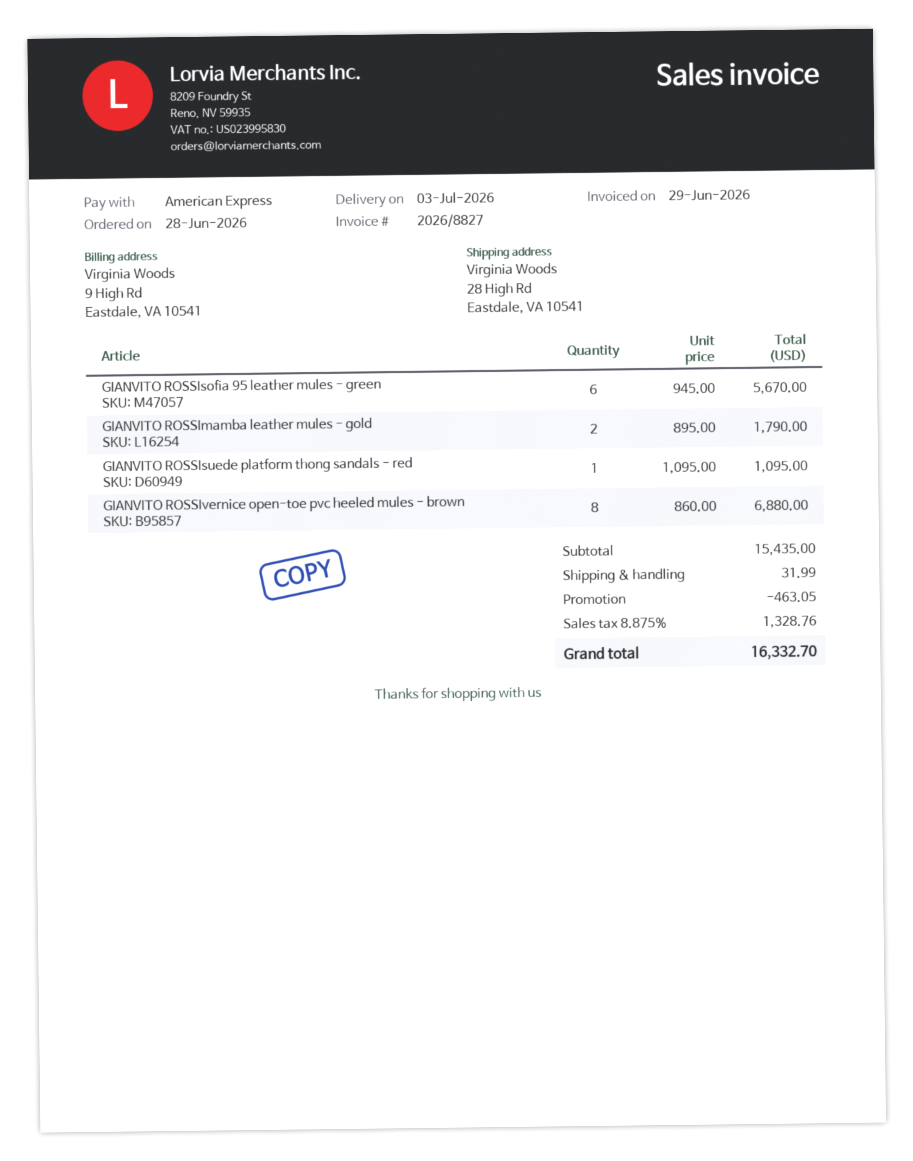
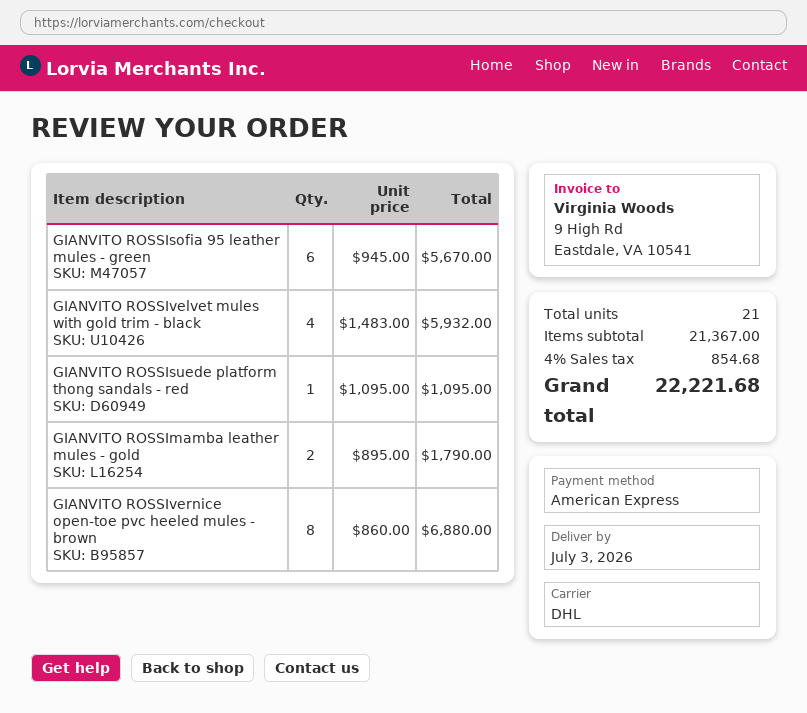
GIANVITO ROSSIvelvet mules with gold trim - black: none -> 4 x 1483.00 = 5932.00
subtotal: 15435.00 -> 21367.00
discount: 463.05 -> none
shipping: 31.99 -> none
tax: 8.875% = 1328.76 -> 4% = 854.68
total: 16332.70 -> 22221.68

